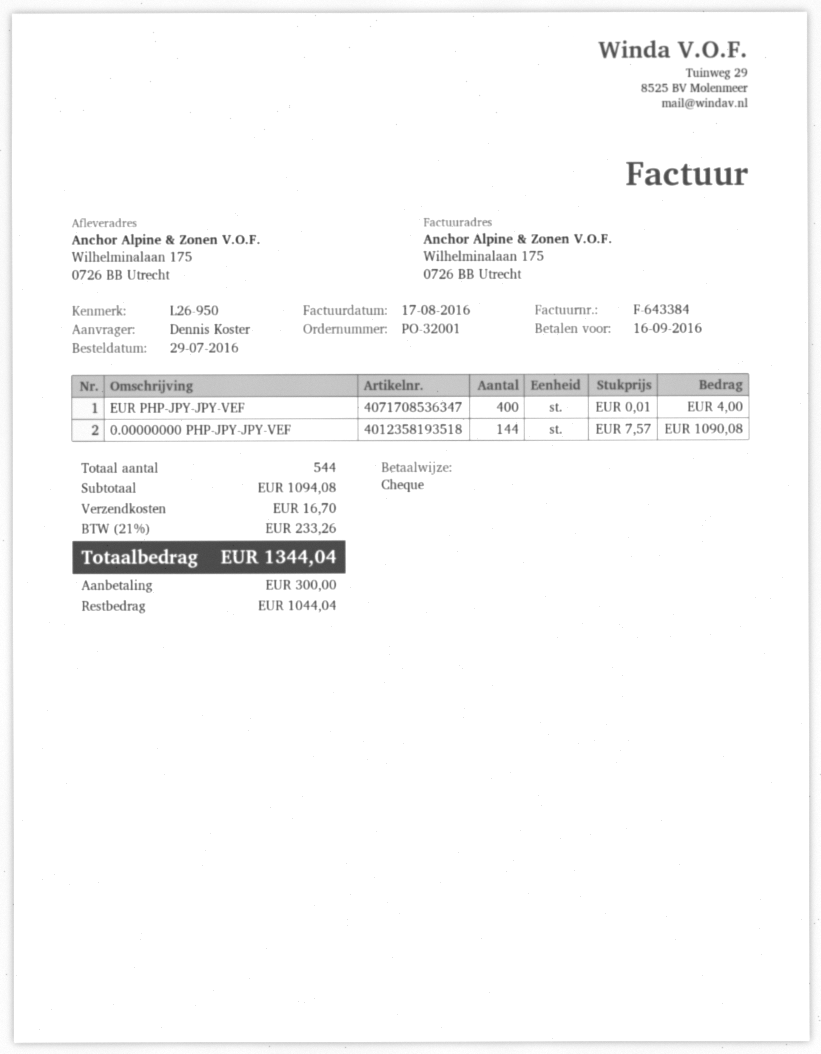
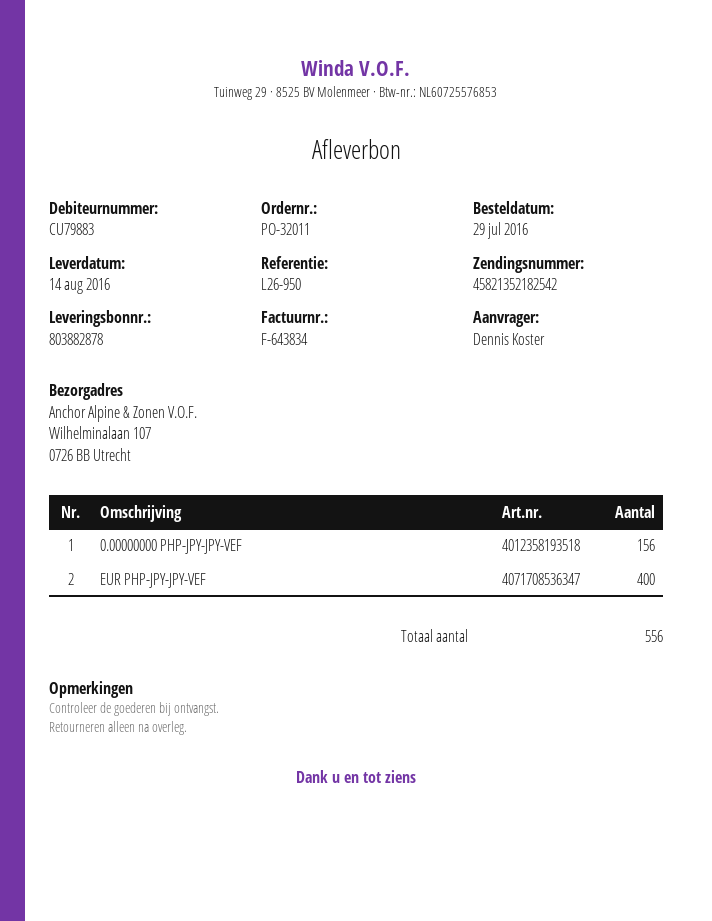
order number: PO-32001 -> PO-32011
invoice number: F-643384 -> F-643834
ship to: Wilhelminalaan 175, 0726 BB Utrecht -> Wilhelminalaan 107, 0726 BB Utrecht
0.00000000 PHP-JPY-JPY-VEF: 144 -> 156
total quantity: 544 -> 556

